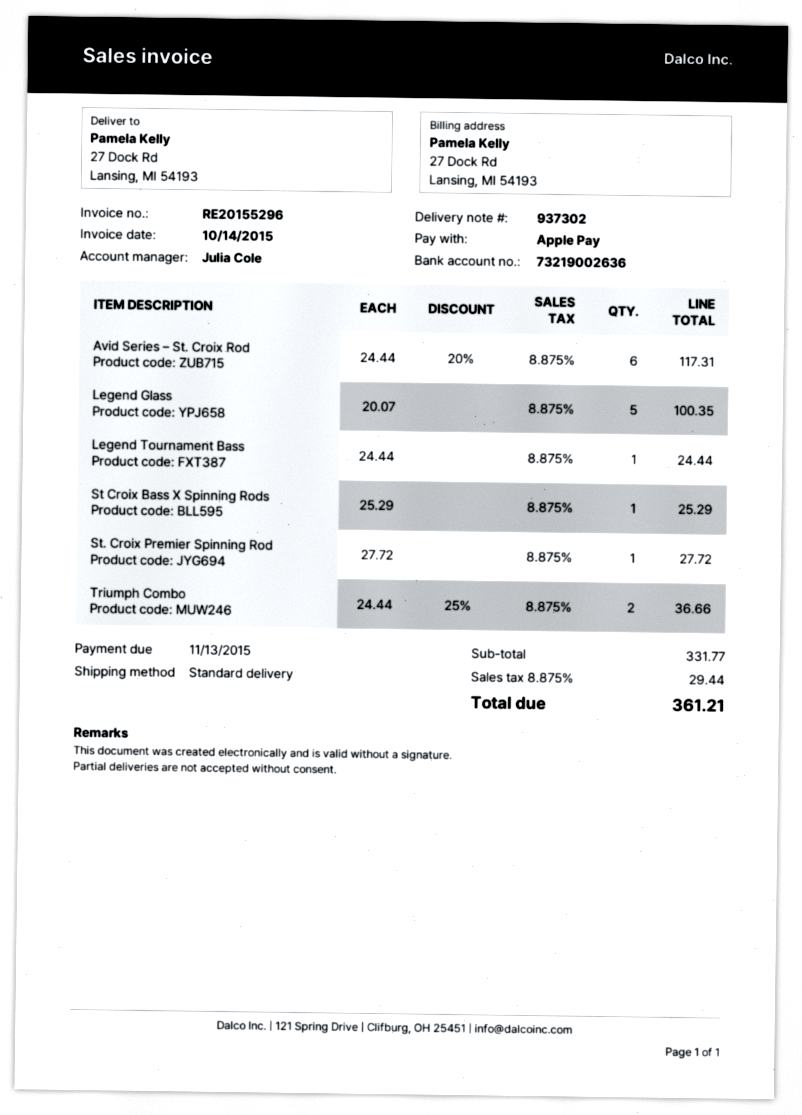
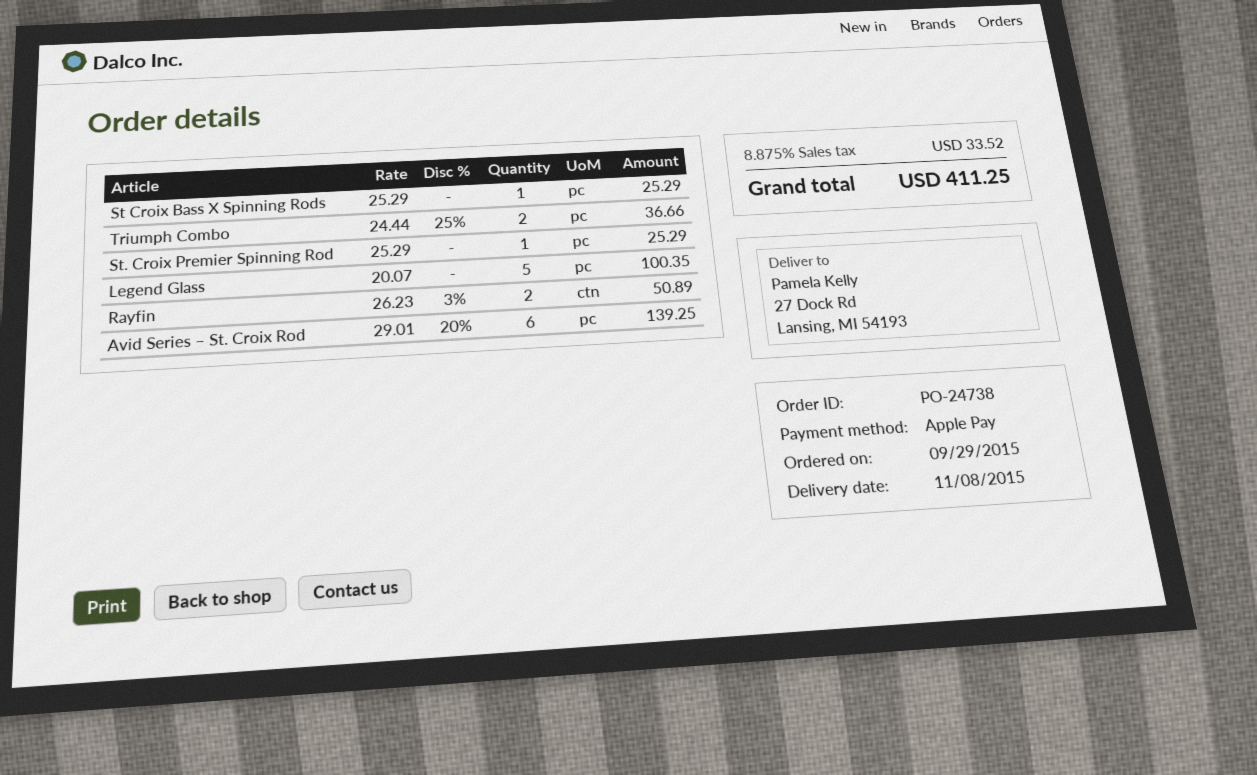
Avid Series – St. Croix Rod: 6 x 24.44 - 20% = 117.31 -> 6 x 29.01 - 20% = 139.25
Legend Tournament Bass: 1 x 24.44 = 24.44 -> none
St. Croix Premier Spinning Rod: 1 x 27.72 = 27.72 -> 1 x 25.29 = 25.29
Rayfin: none -> 2 x 26.23 - 3% = 50.89
tax: 8.875% = 29.44 -> 8.875% = 33.52
total: 361.21 -> 411.25

